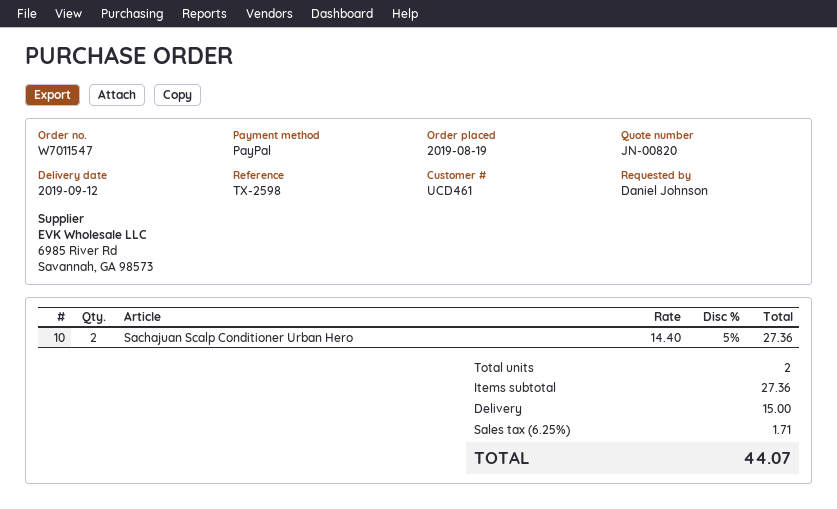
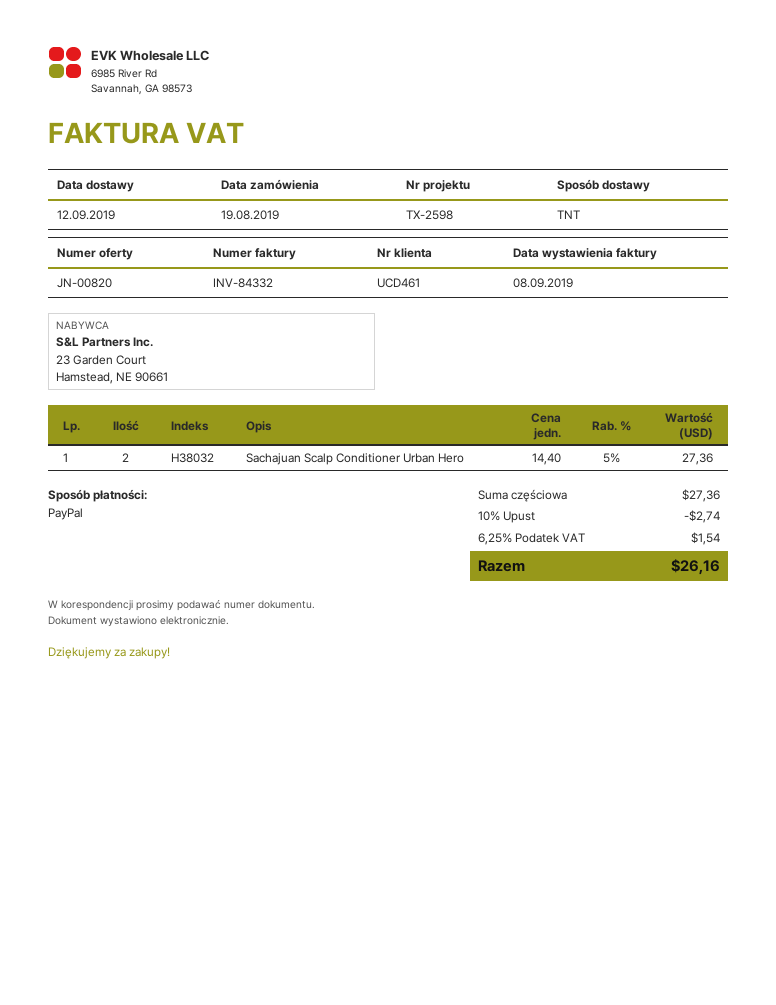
discount: none -> 10% = 2.74
shipping: 15.00 -> none
tax: 6.25% = 1.71 -> 6.25% = 1.54
total: 44.07 -> 26.16

